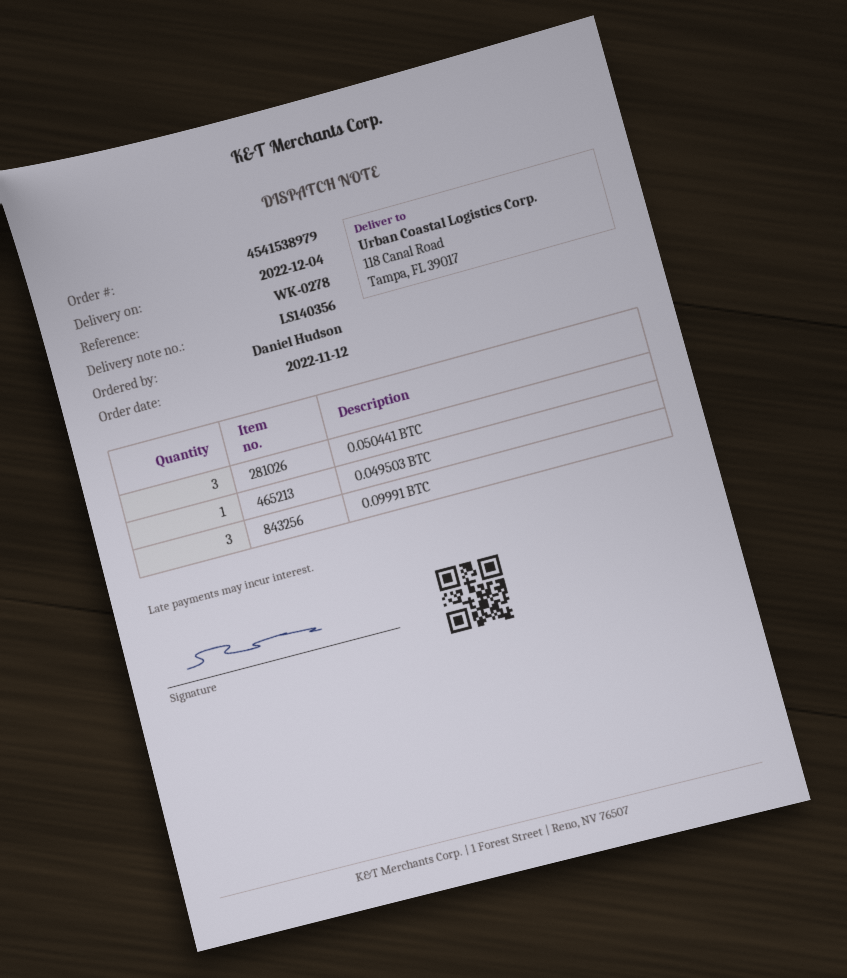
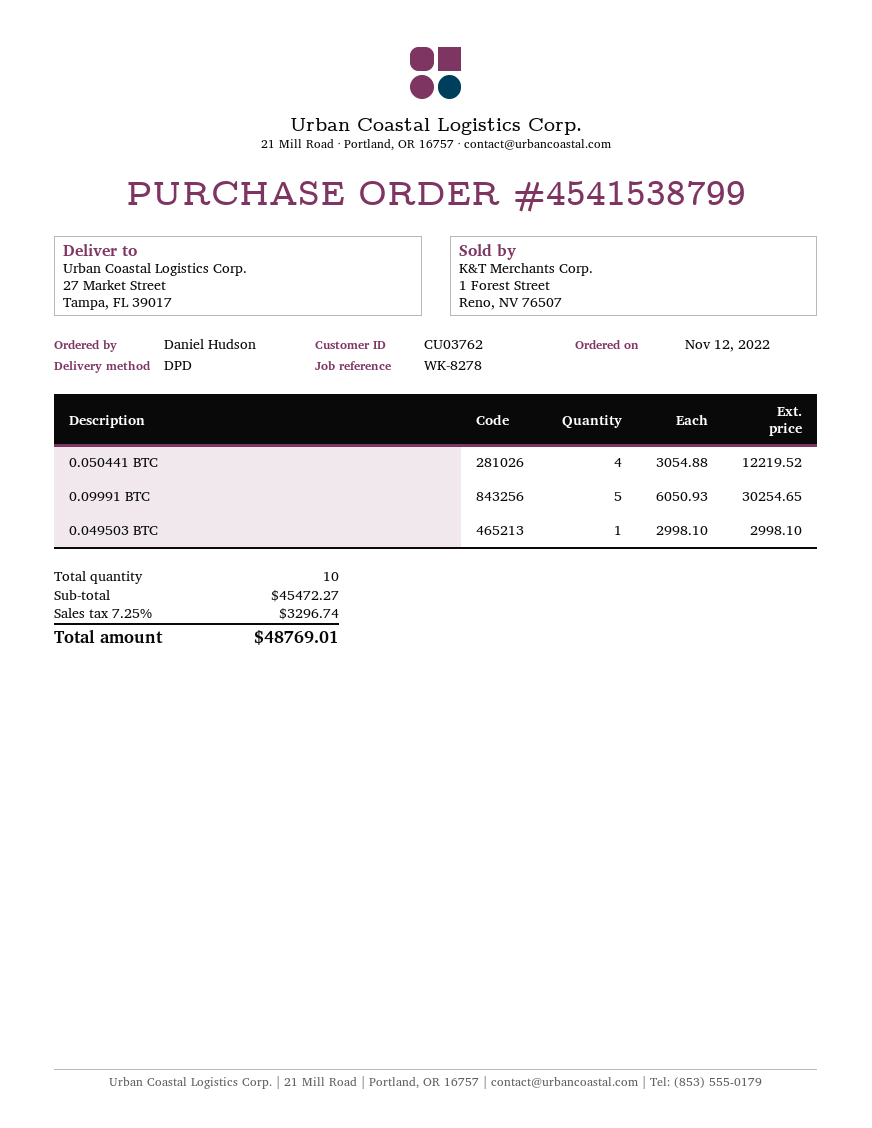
order number: 4541538979 -> 4541538799
reference: WK-0278 -> WK-8278
ship to: 118 Canal Road, Tampa, FL 39017 -> 27 Market Street, Tampa, FL 39017
0.050441 BTC: 3 -> 4
0.09991 BTC: 3 -> 5

